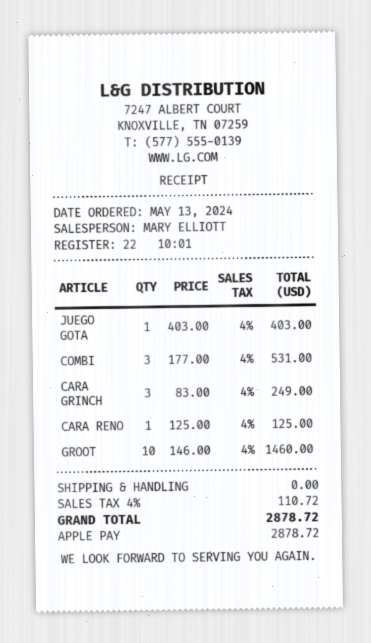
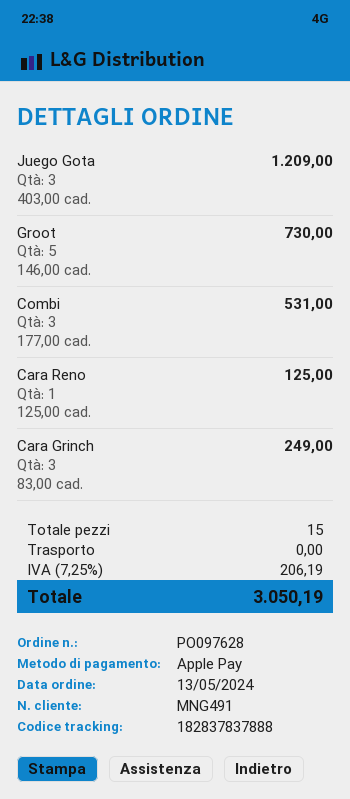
JUEGO GOTA: 1 x 403.00 = 403.00 -> 3 x 403.00 = 1209.00
GROOT: 10 x 146.00 = 1460.00 -> 5 x 146.00 = 730.00
tax: 4% = 110.72 -> 7.25% = 206.19
total: 2878.72 -> 3050.19

